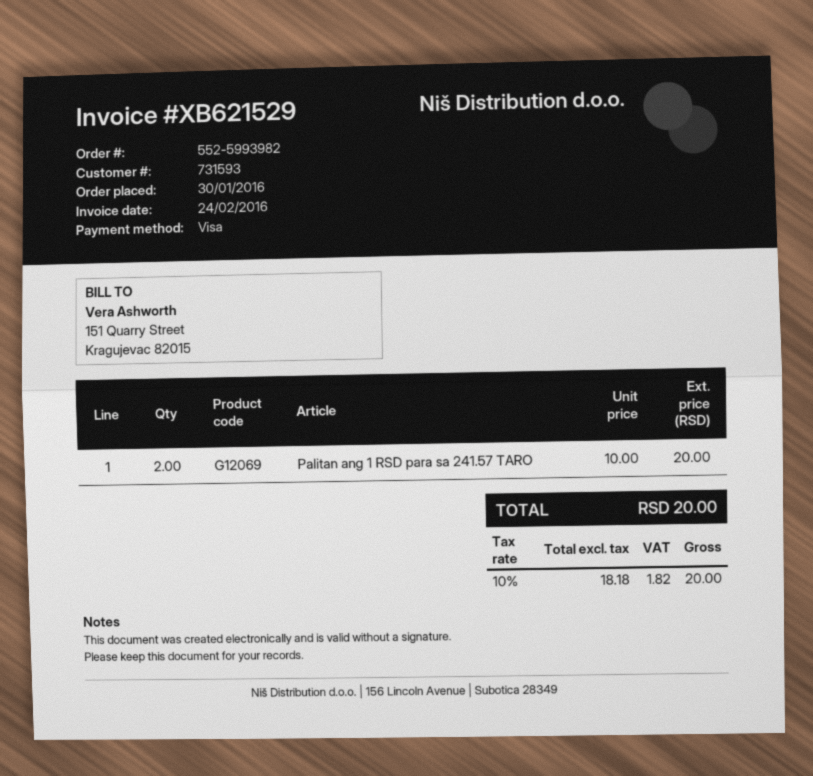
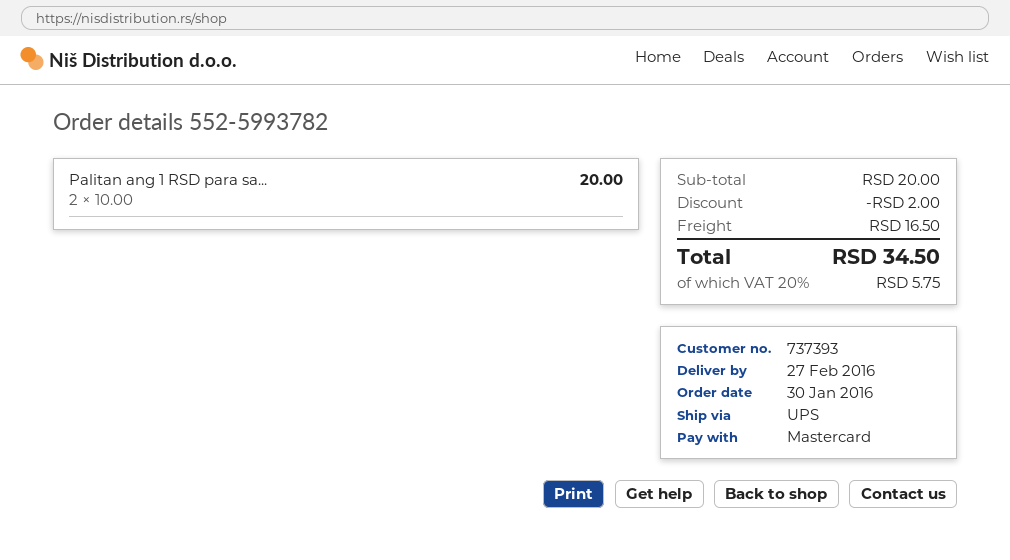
order number: 552-5993982 -> 552-5993782
customer number: 731593 -> 737393
payment method: Visa -> Mastercard
discount: none -> 2.00
shipping: none -> 16.50
tax: 10% = 1.82 -> 20% = 5.75
total: 20.00 -> 34.50

